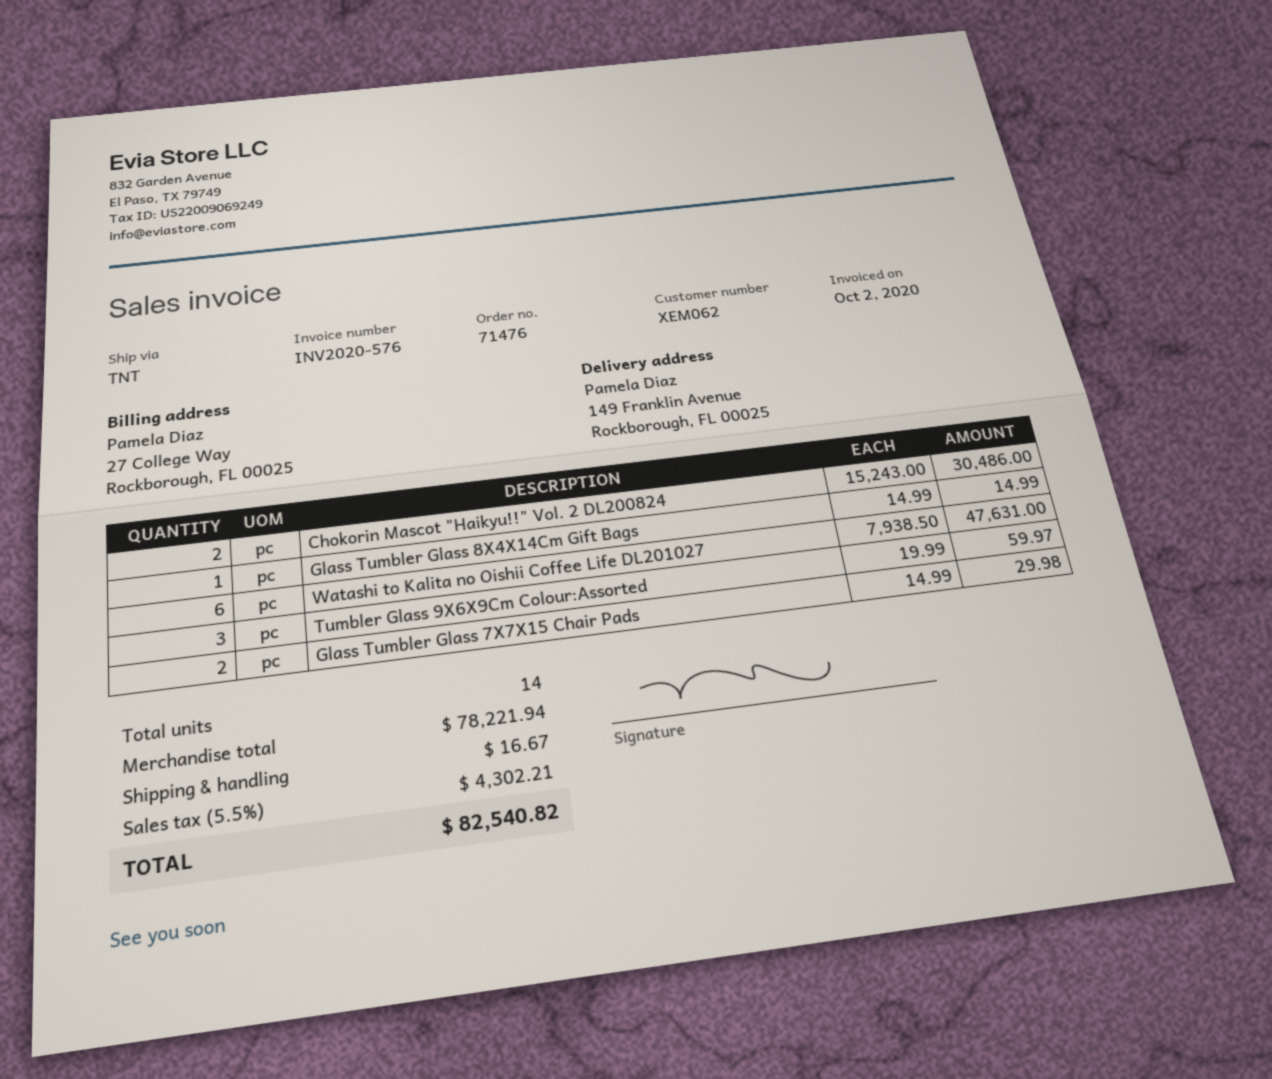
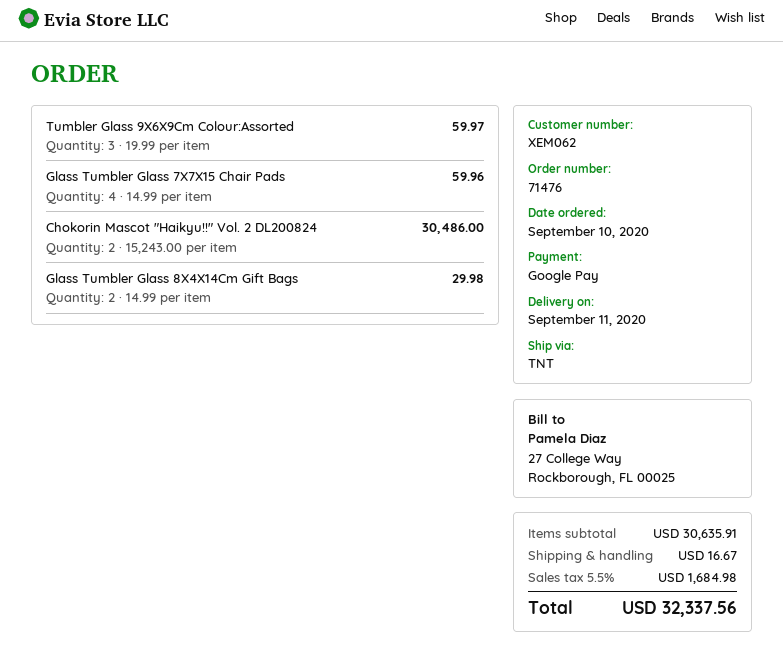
Glass Tumbler Glass 8X4X14Cm Gift Bags: 1 x 14.99 = 14.99 -> 2 x 14.99 = 29.98
Watashi to Kalita no Oishii Coffee Life DL201027: 6 x 7938.50 = 47631.00 -> none
Glass Tumbler Glass 7X7X15 Chair Pads: 2 x 14.99 = 29.98 -> 4 x 14.99 = 59.96
subtotal: 78221.94 -> 30635.91
tax: 5.5% = 4302.21 -> 5.5% = 1684.98
total: 82540.82 -> 32337.56

